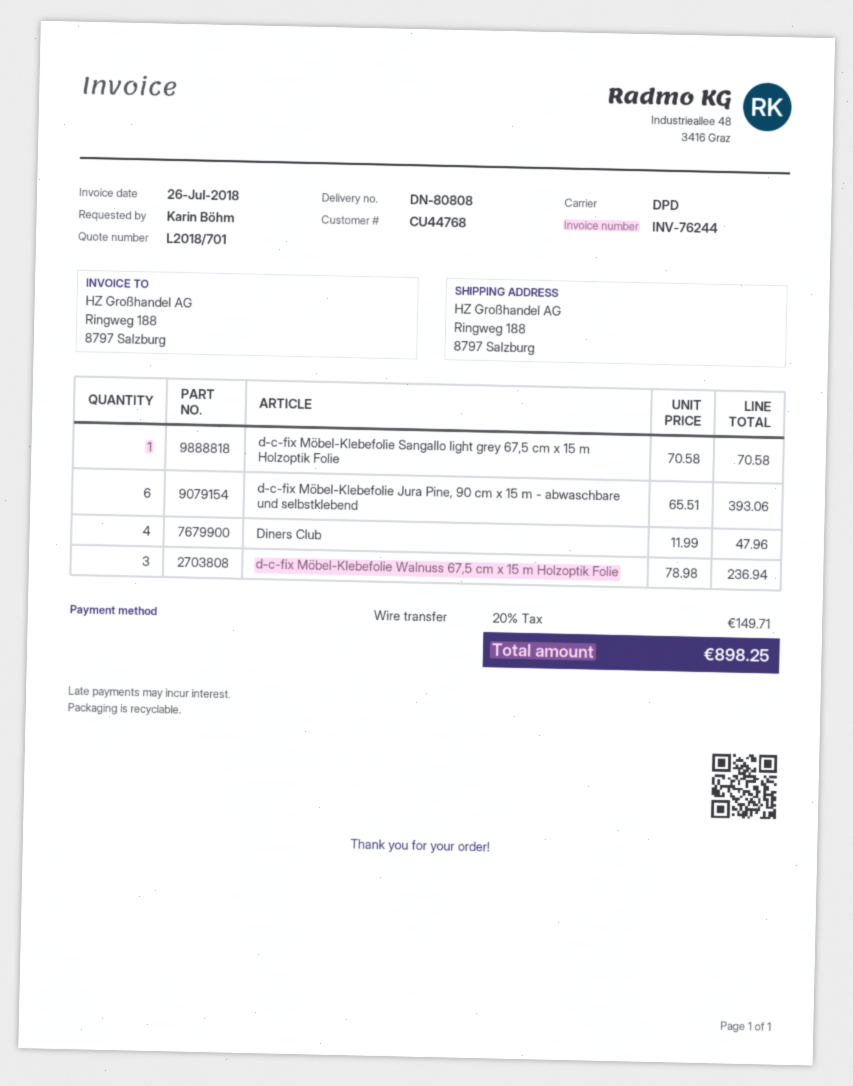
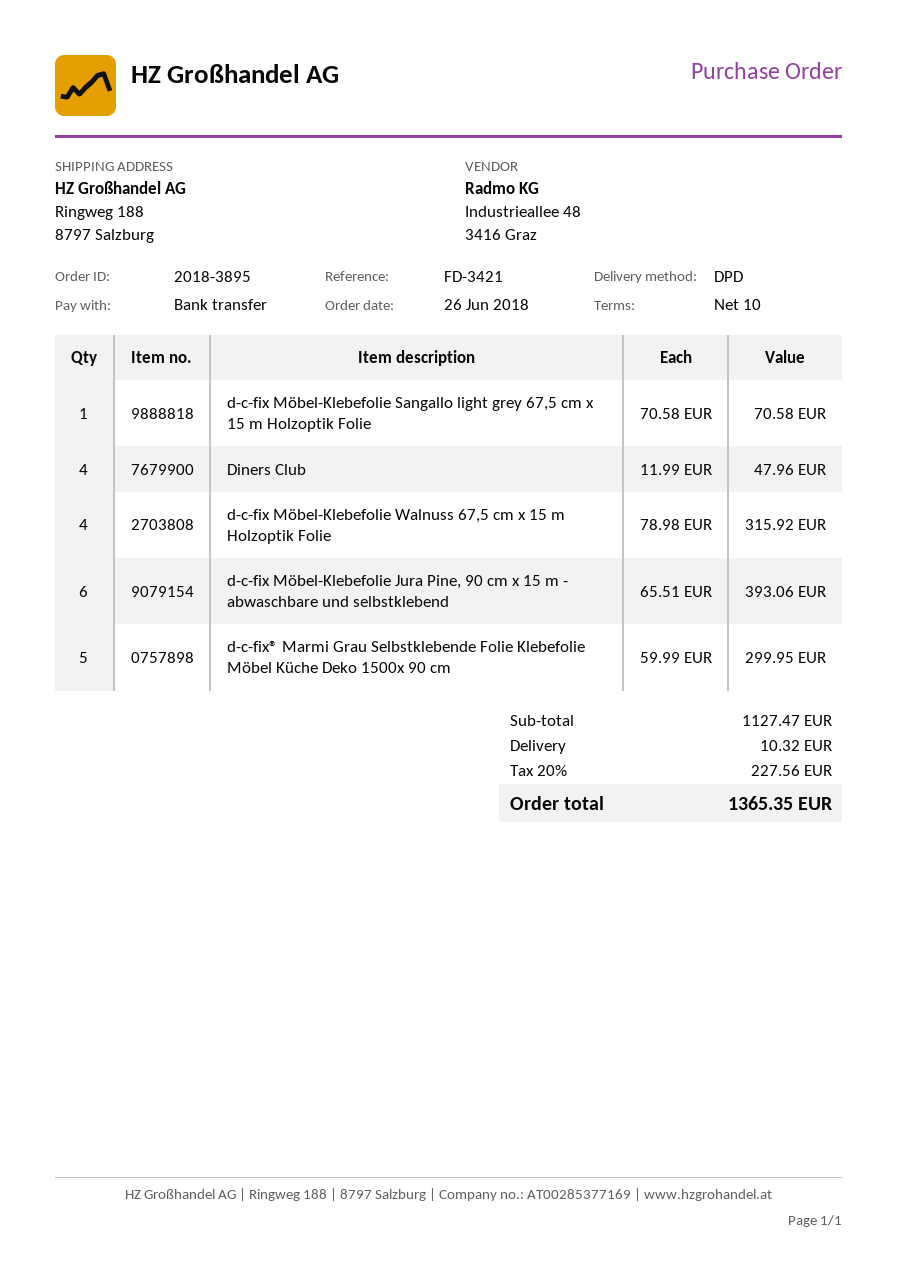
d-c-fix Möbel-Klebefolie Walnuss 67,5 cm x 15 m Holzoptik Folie: 3 x 78.98 = 236.94 -> 4 x 78.98 = 315.92
d-c-fix® Marmi Grau Selbstklebende Folie Klebefolie Möbel Küche Deko 1500x 90 cm: none -> 5 x 59.99 = 299.95
shipping: none -> 10.32
tax: 20% = 149.71 -> 20% = 227.56
total: 898.25 -> 1365.35

